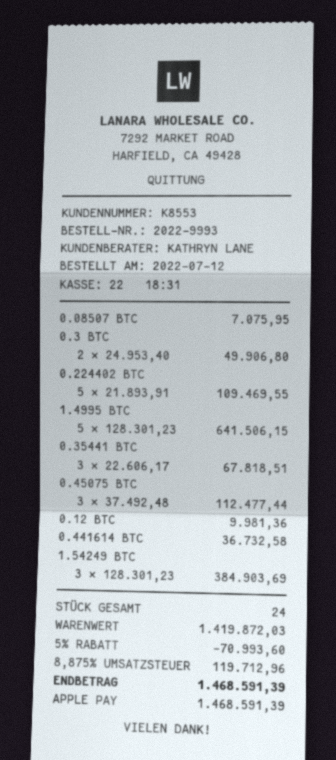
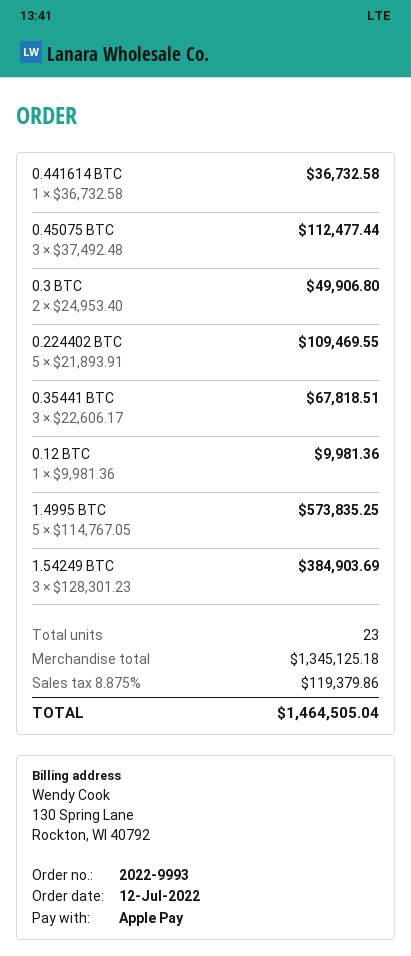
0.08507 BTC: 1 x 7075.95 = 7075.95 -> none
1.4995 BTC: 5 x 128301.23 = 641506.15 -> 5 x 114767.05 = 573835.25
total quantity: 24 -> 23
subtotal: 1419872.03 -> 1345125.18
discount: 5% = 70993.60 -> none
tax: 8.875% = 119712.96 -> 8.875% = 119379.86
total: 1468591.39 -> 1464505.04

